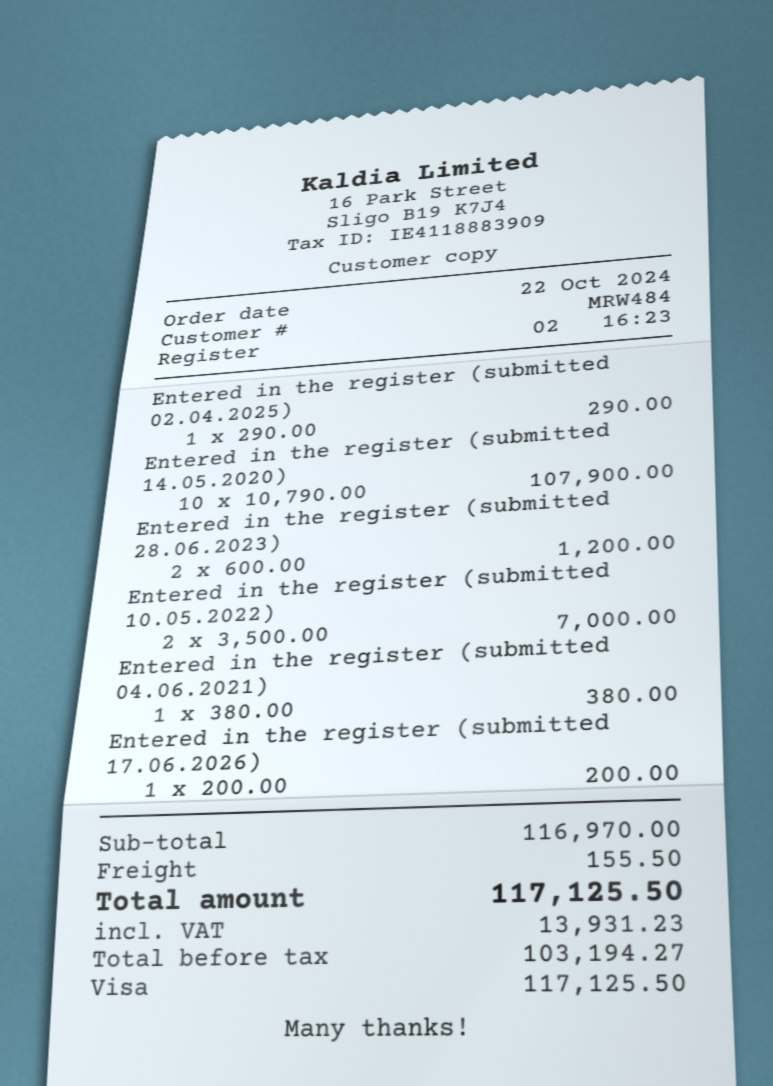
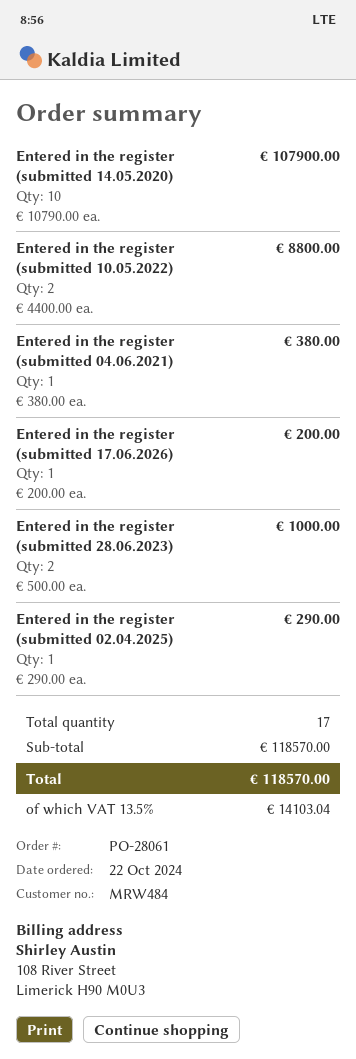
Entered in the register (submitted 28.06.2023): 2 x 600.00 = 1200.00 -> 2 x 500.00 = 1000.00
Entered in the register (submitted 10.05.2022): 2 x 3500.00 = 7000.00 -> 2 x 4400.00 = 8800.00
subtotal: 116970.00 -> 118570.00
shipping: 155.50 -> none
tax: 13931.23 -> 14103.04
total: 117125.50 -> 118570.00

